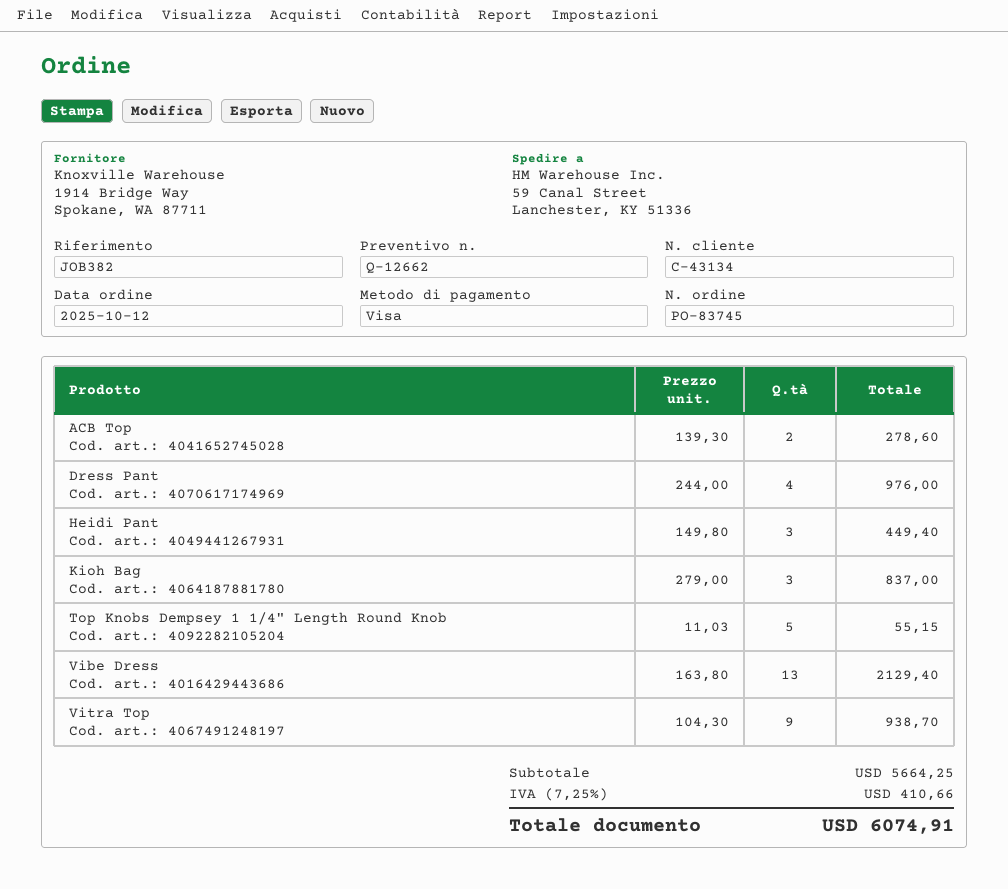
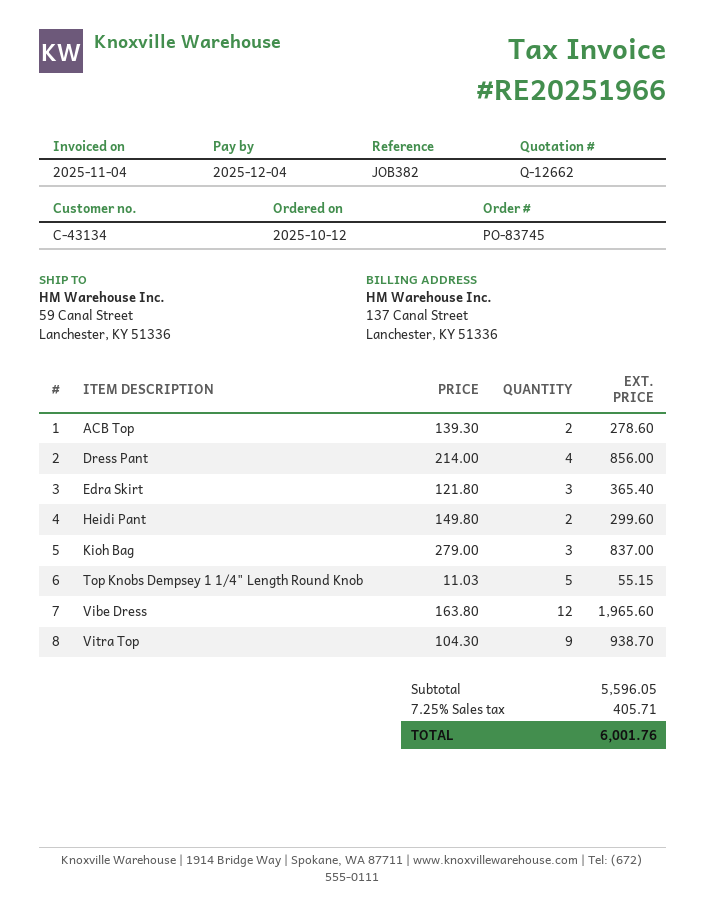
Dress Pant: 4 x 244.00 = 976.00 -> 4 x 214.00 = 856.00
Heidi Pant: 3 x 149.80 = 449.40 -> 2 x 149.80 = 299.60
Vibe Dress: 13 x 163.80 = 2129.40 -> 12 x 163.80 = 1965.60
Edra Skirt: none -> 3 x 121.80 = 365.40
subtotal: 5664.25 -> 5596.05
tax: 7.25% = 410.66 -> 7.25% = 405.71
total: 6074.91 -> 6001.76

